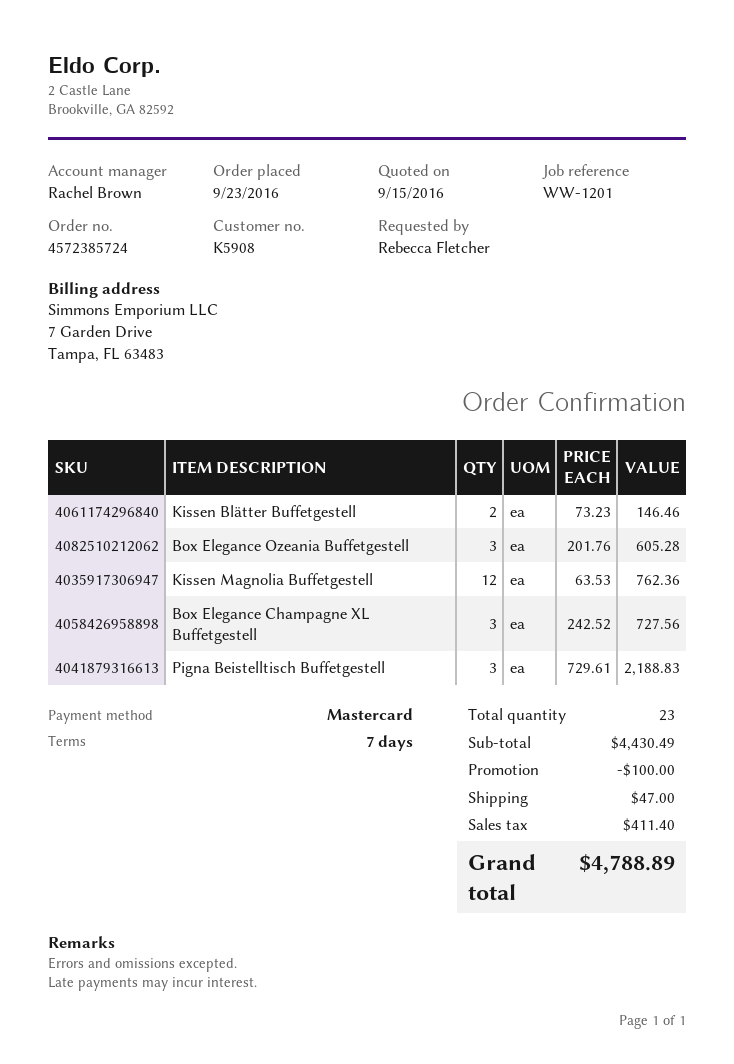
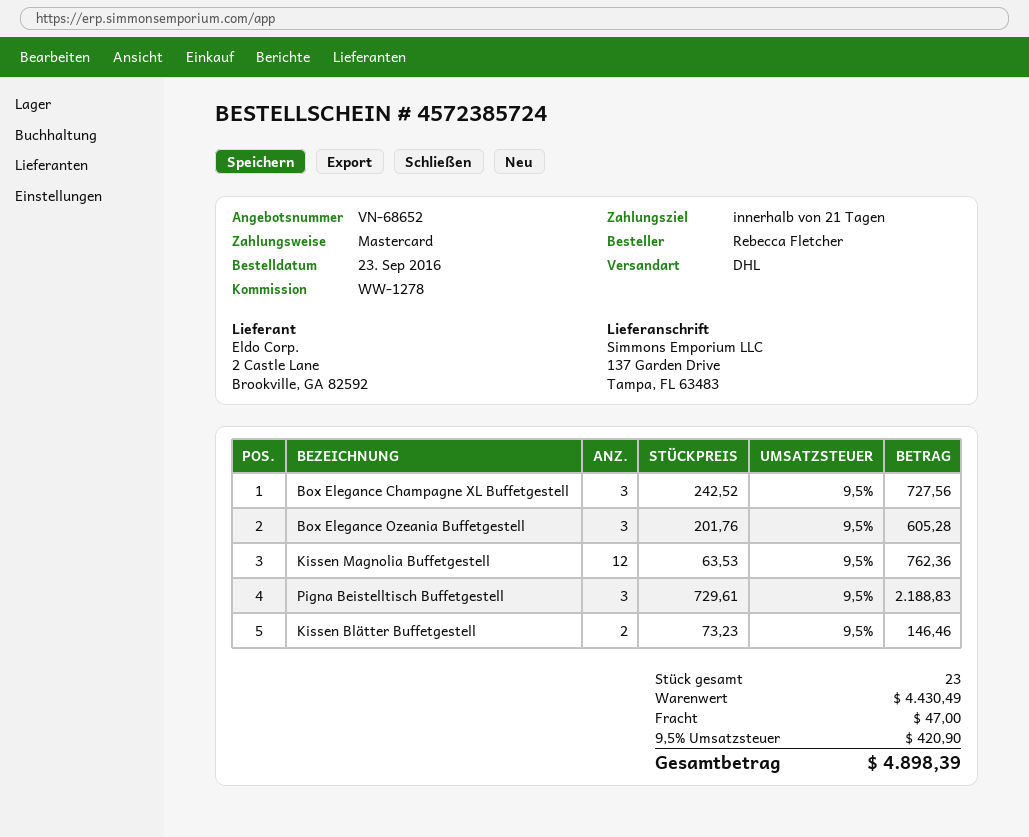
payment terms: 7 days -> 21 days
reference: WW-1201 -> WW-1278
discount: 100.00 -> none
tax: 411.40 -> 420.90
total: 4788.89 -> 4898.39

